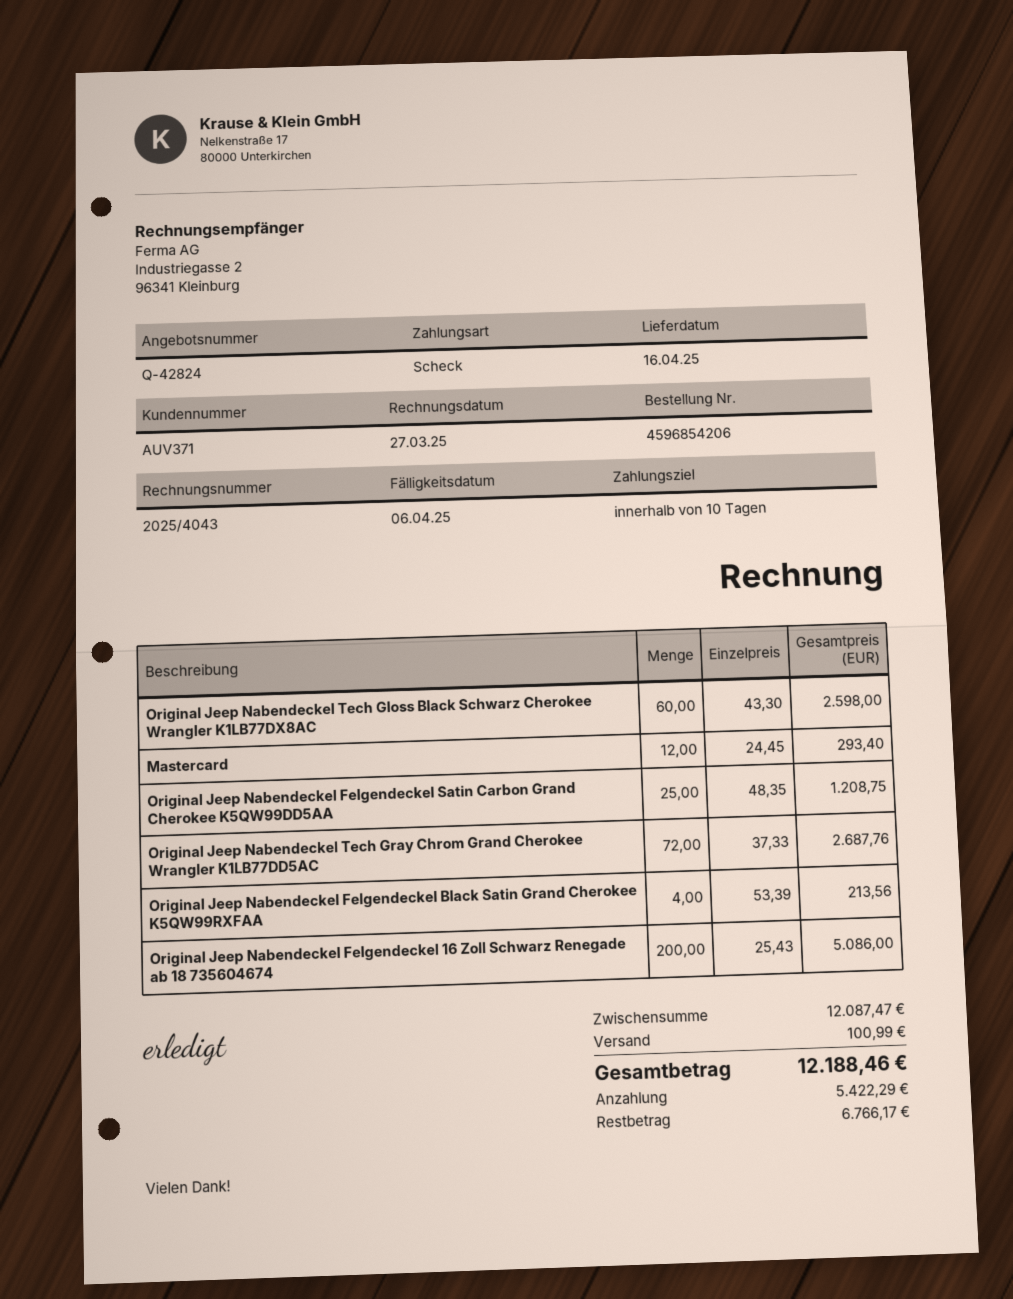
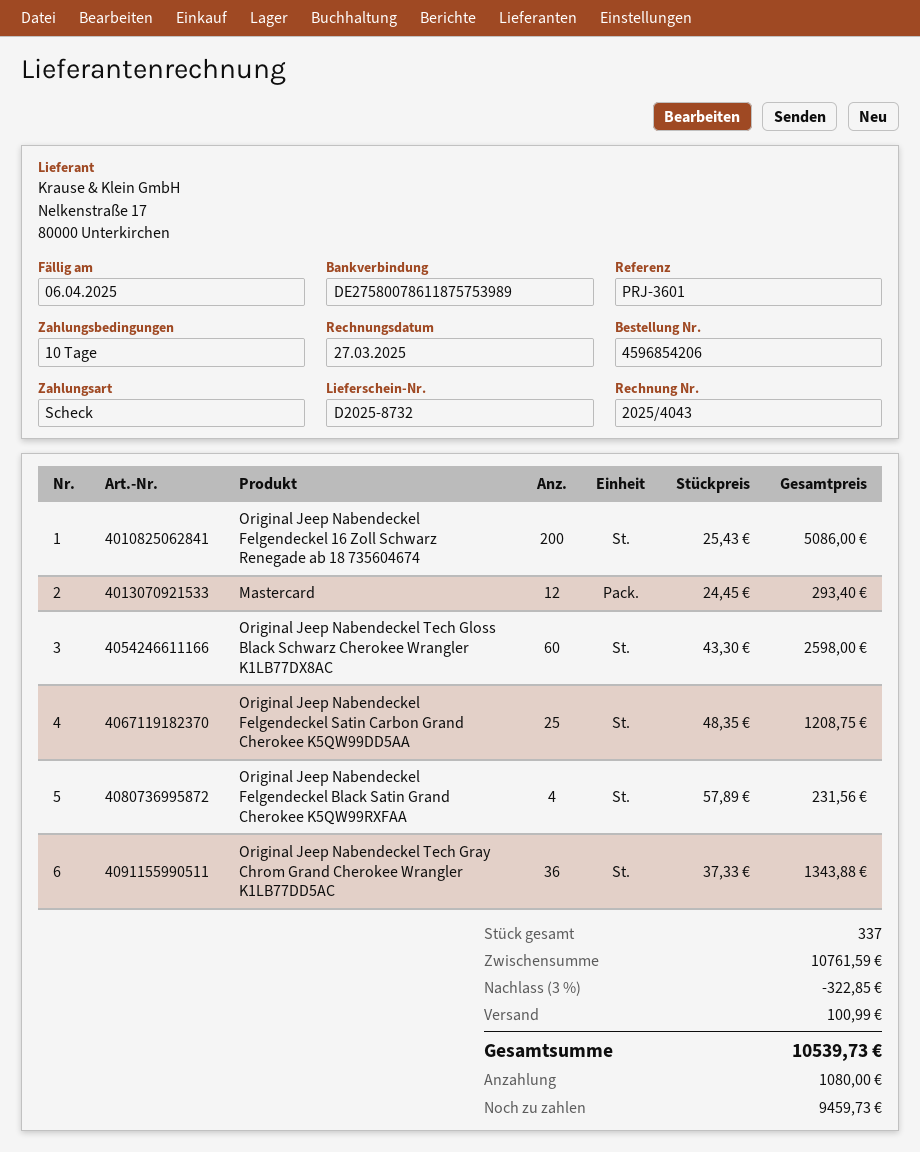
Original Jeep Nabendeckel Tech Gray Chrom Grand Cherokee Wrangler K1LB77DD5AC: 72 x 37.33 = 2687.76 -> 36 x 37.33 = 1343.88
Original Jeep Nabendeckel Felgendeckel Black Satin Grand Cherokee K5QW99RXFAA: 4 x 53.39 = 213.56 -> 4 x 57.89 = 231.56
subtotal: 12087.47 -> 10761.59
discount: none -> 3% = 322.85
total: 12188.46 -> 10539.73
deposit: 5422.29 -> 1080.00
balance: 6766.17 -> 9459.73

